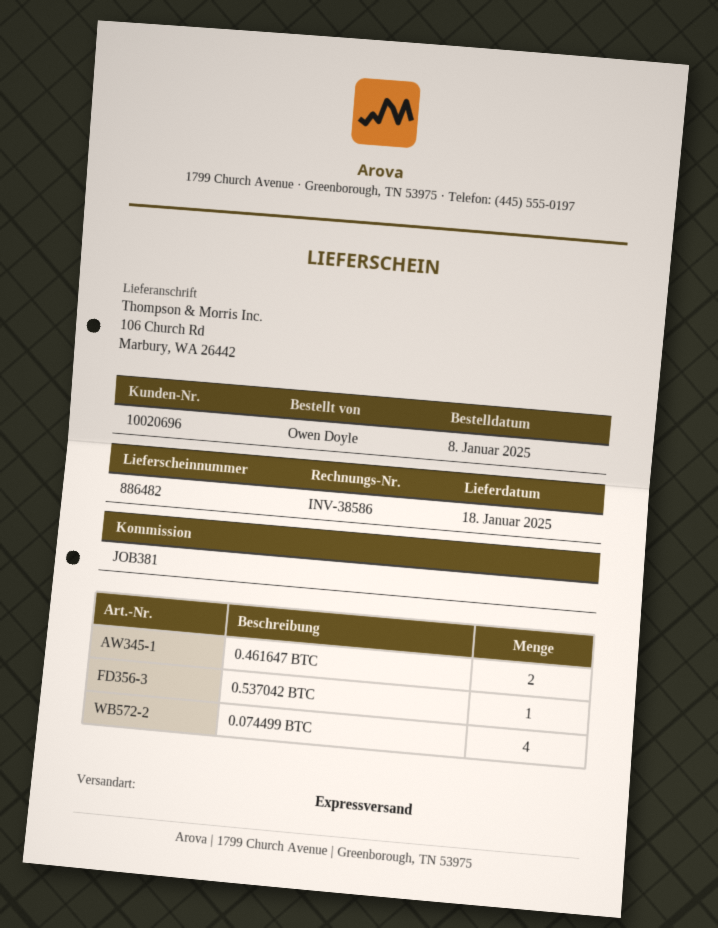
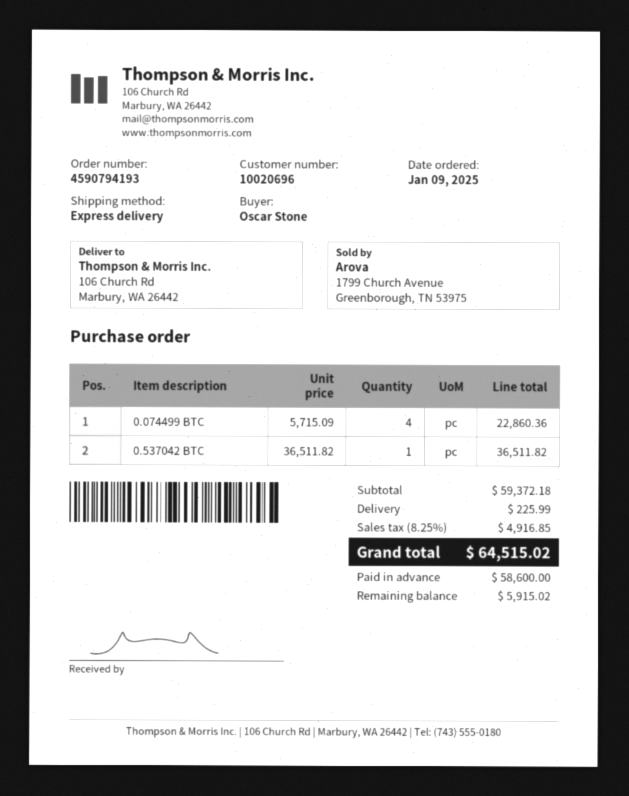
order date: 2025-01-08 -> 2025-01-09
ordered by: Owen Doyle -> Oscar Stone
0.461647 BTC: 2 -> none

